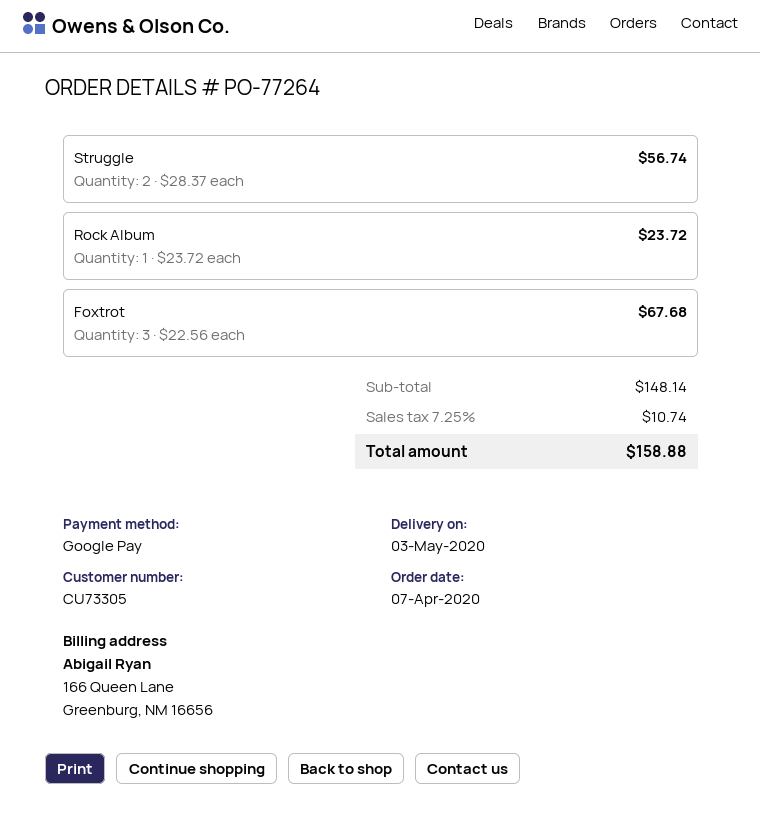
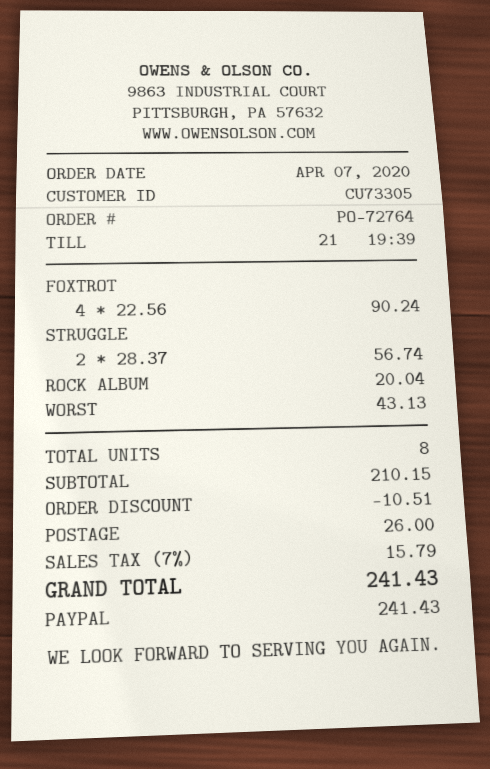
order number: PO-77264 -> PO-72764
payment method: Google Pay -> PayPal
Rock Album: 1 x 23.72 = 23.72 -> 1 x 20.04 = 20.04
Foxtrot: 3 x 22.56 = 67.68 -> 4 x 22.56 = 90.24
WORST: none -> 1 x 43.13 = 43.13
subtotal: 148.14 -> 210.15
discount: none -> 10.51
shipping: none -> 26.00
tax: 7.25% = 10.74 -> 7% = 15.79
total: 158.88 -> 241.43

